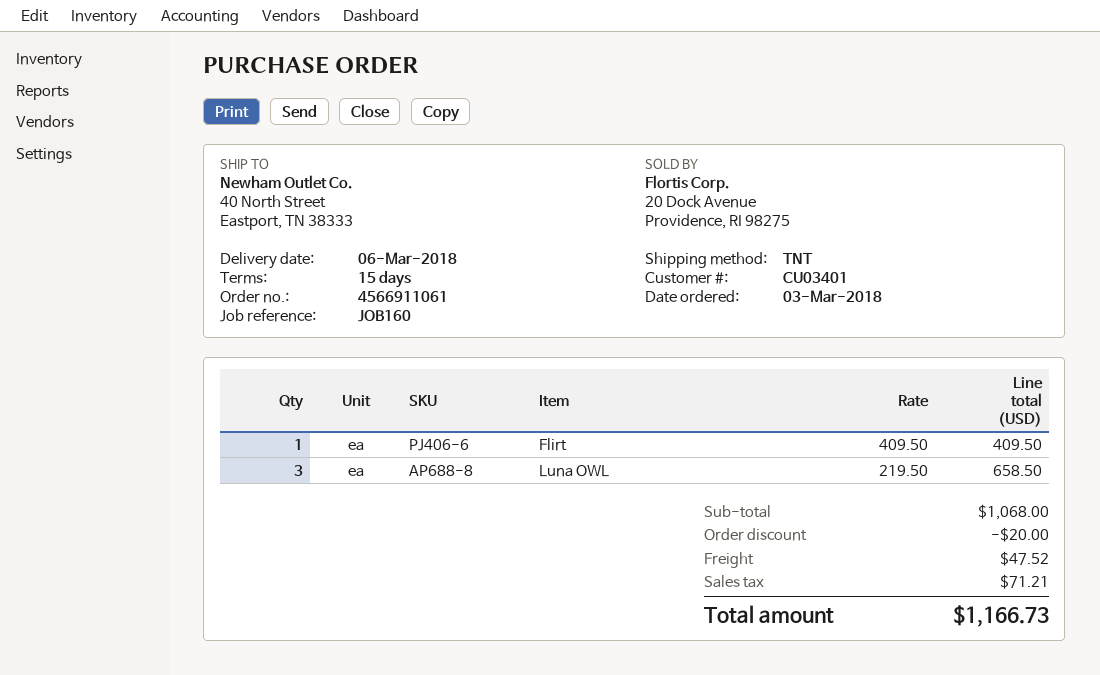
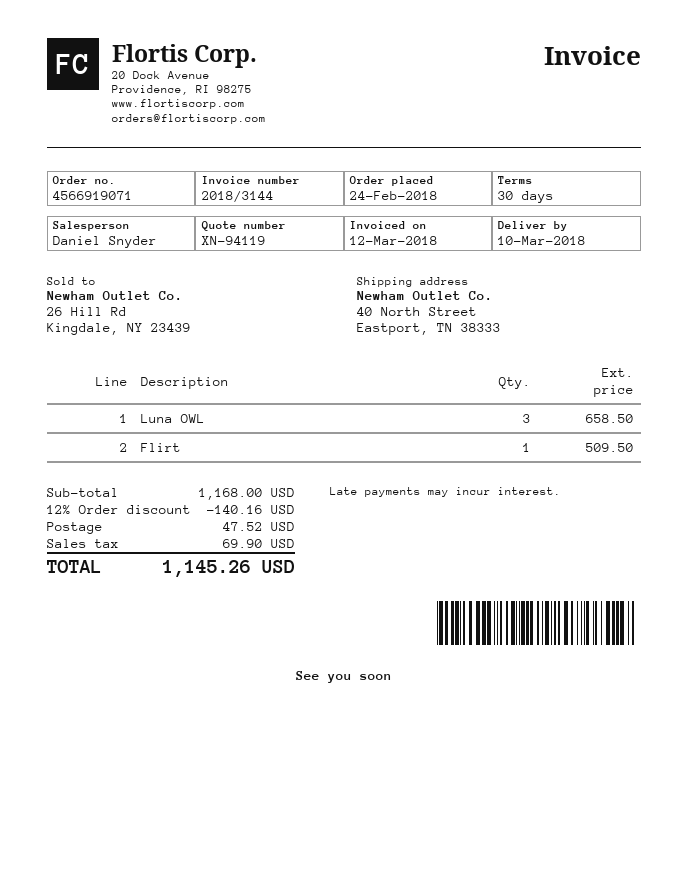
order number: 4566911061 -> 4566919071
order date: 2018-03-03 -> 2018-02-24
delivery date: 2018-03-06 -> 2018-03-10
payment terms: 15 days -> 30 days
Flirt: 1 for 409.50 -> 1 for 509.50
subtotal: 1068.00 -> 1168.00
discount: 20.00 -> 140.16
tax: 71.21 -> 69.90
total: 1166.73 -> 1145.26

